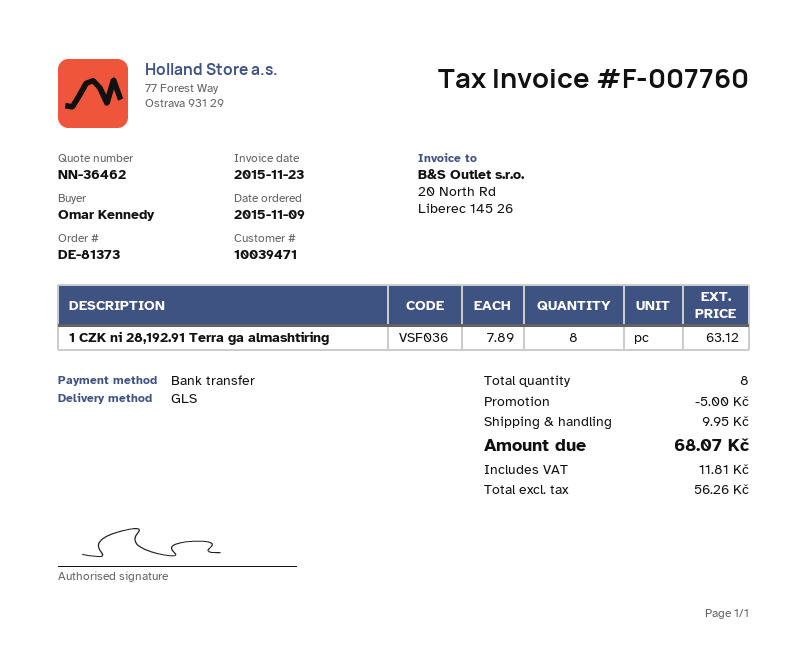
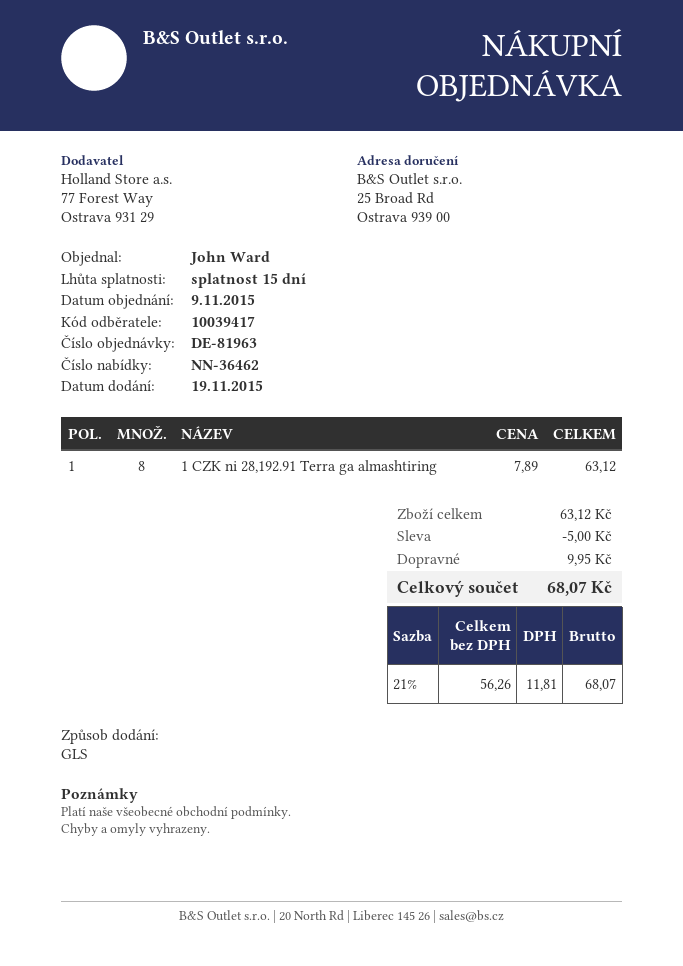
order number: DE-81373 -> DE-81963
customer number: 10039471 -> 10039417
ordered by: Omar Kennedy -> John Ward

